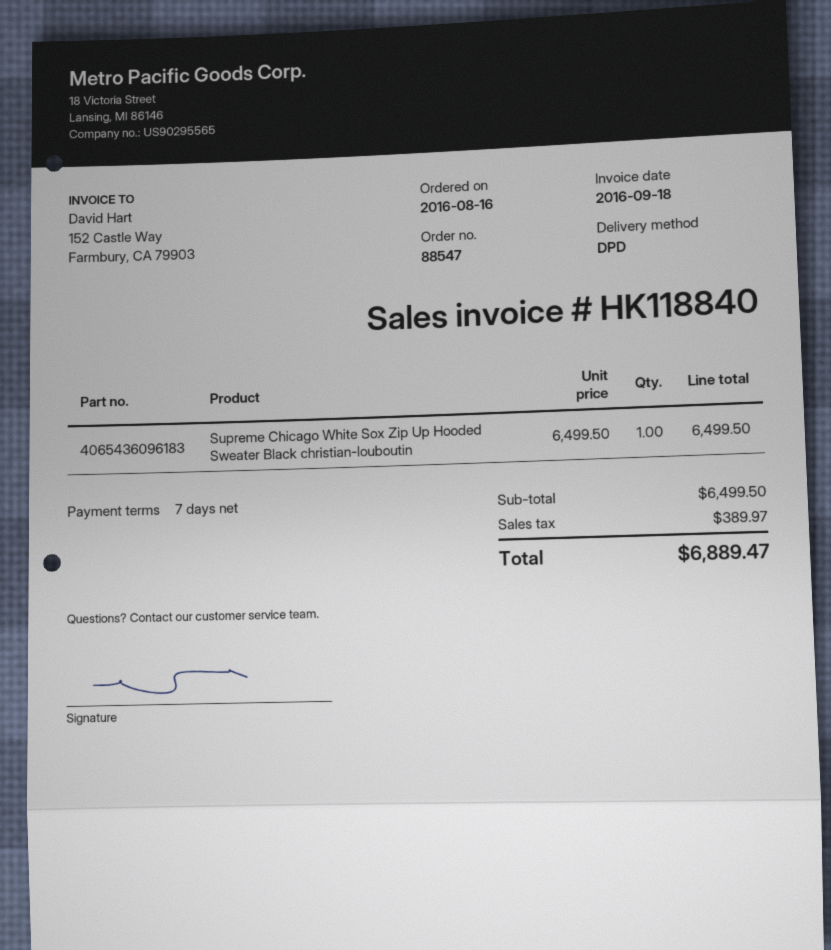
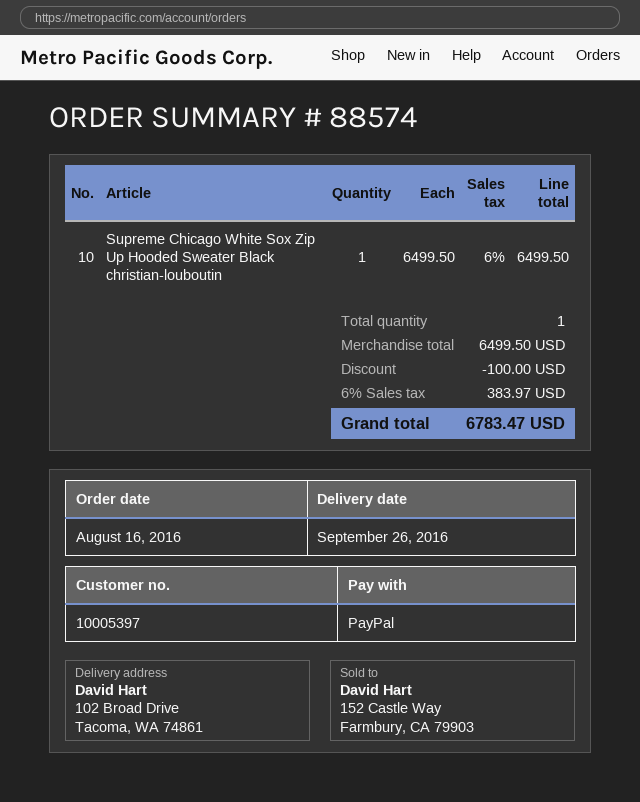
order number: 88547 -> 88574
discount: none -> 100.00
tax: 389.97 -> 383.97
total: 6889.47 -> 6783.47

